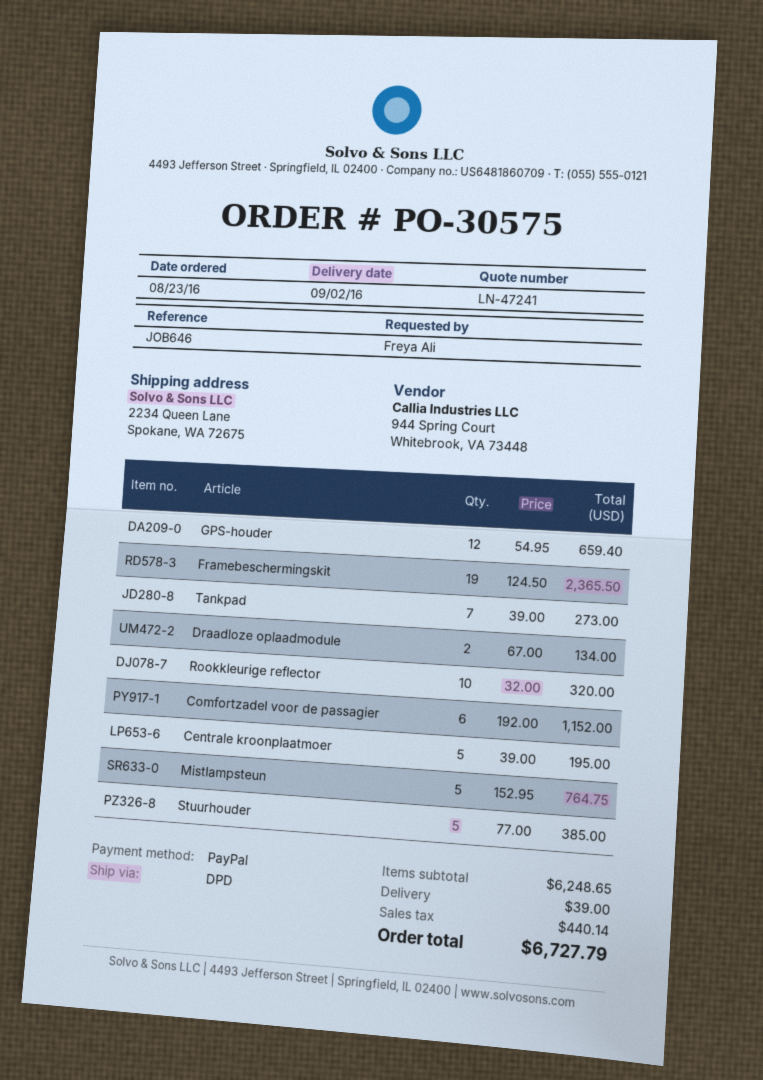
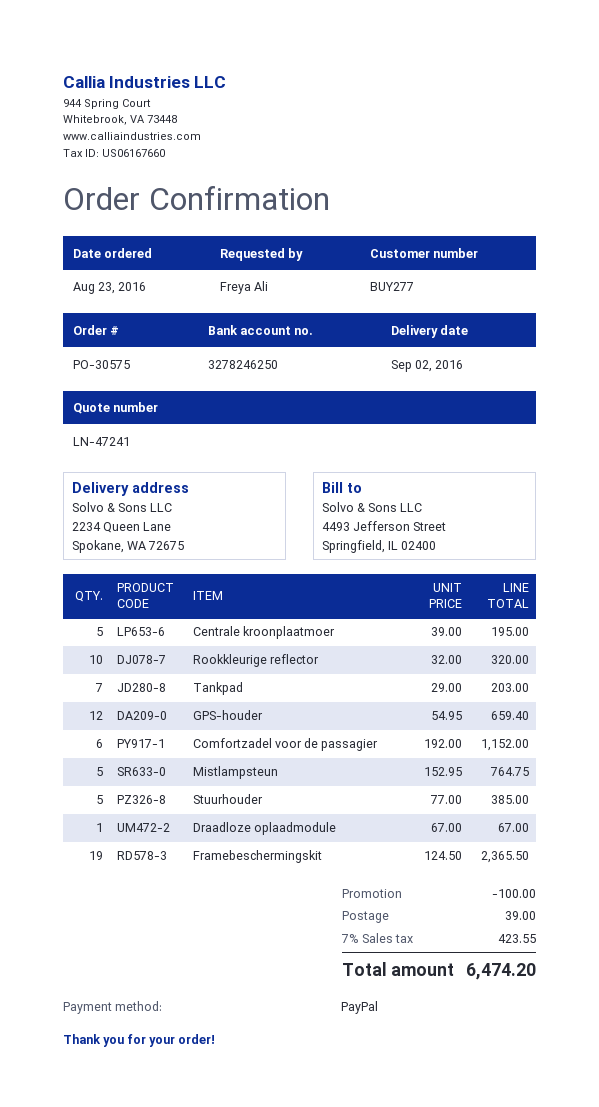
Tankpad: 7 x 39.00 = 273.00 -> 7 x 29.00 = 203.00
Draadloze oplaadmodule: 2 x 67.00 = 134.00 -> 1 x 67.00 = 67.00
discount: none -> 100.00
tax: 440.14 -> 423.55
total: 6727.79 -> 6474.20

